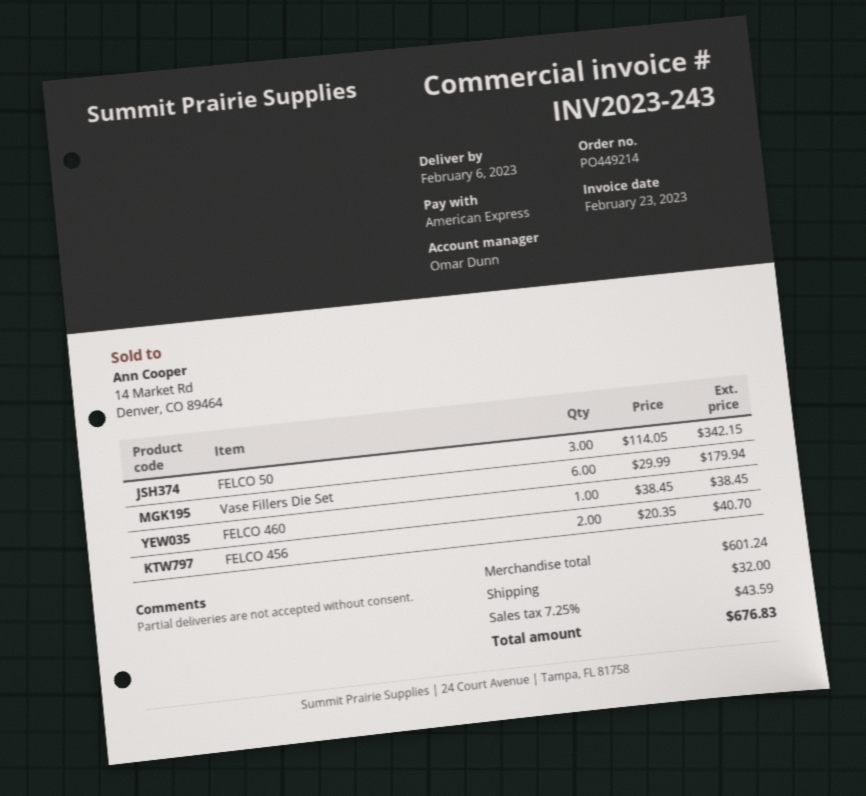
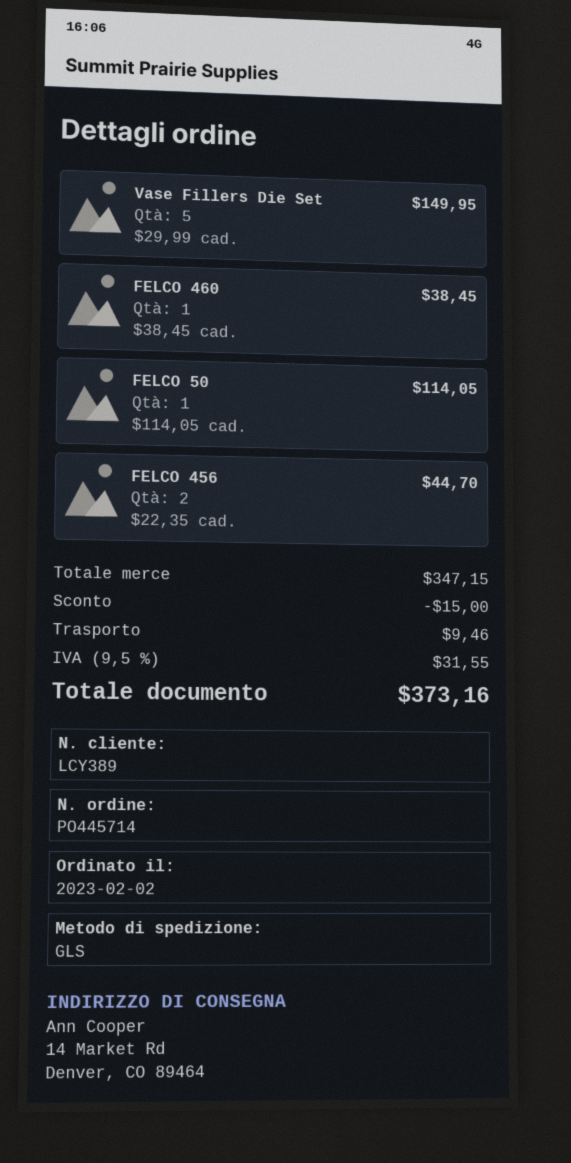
order number: PO449214 -> PO445714
FELCO 50: 3 x 114.05 = 342.15 -> 1 x 114.05 = 114.05
Vase Fillers Die Set: 6 x 29.99 = 179.94 -> 5 x 29.99 = 149.95
FELCO 456: 2 x 20.35 = 40.70 -> 2 x 22.35 = 44.70
subtotal: 601.24 -> 347.15
discount: none -> 15.00
shipping: 32.00 -> 9.46
tax: 7.25% = 43.59 -> 9.5% = 31.55
total: 676.83 -> 373.16

